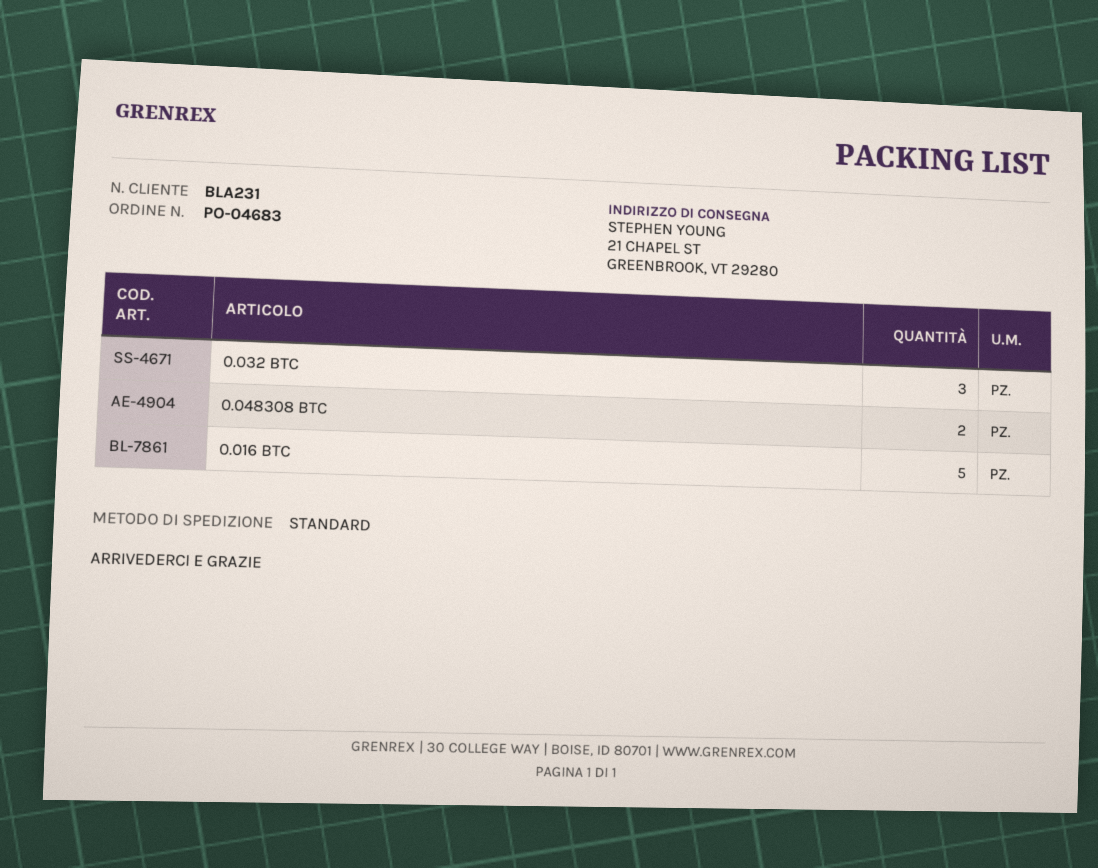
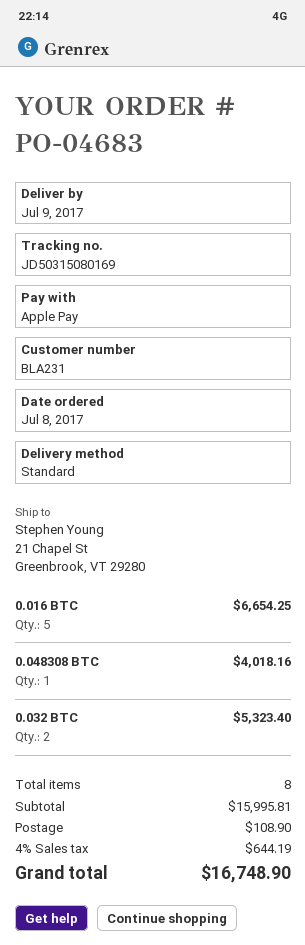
0.032 BTC: 3 -> 2
0.048308 BTC: 2 -> 1

